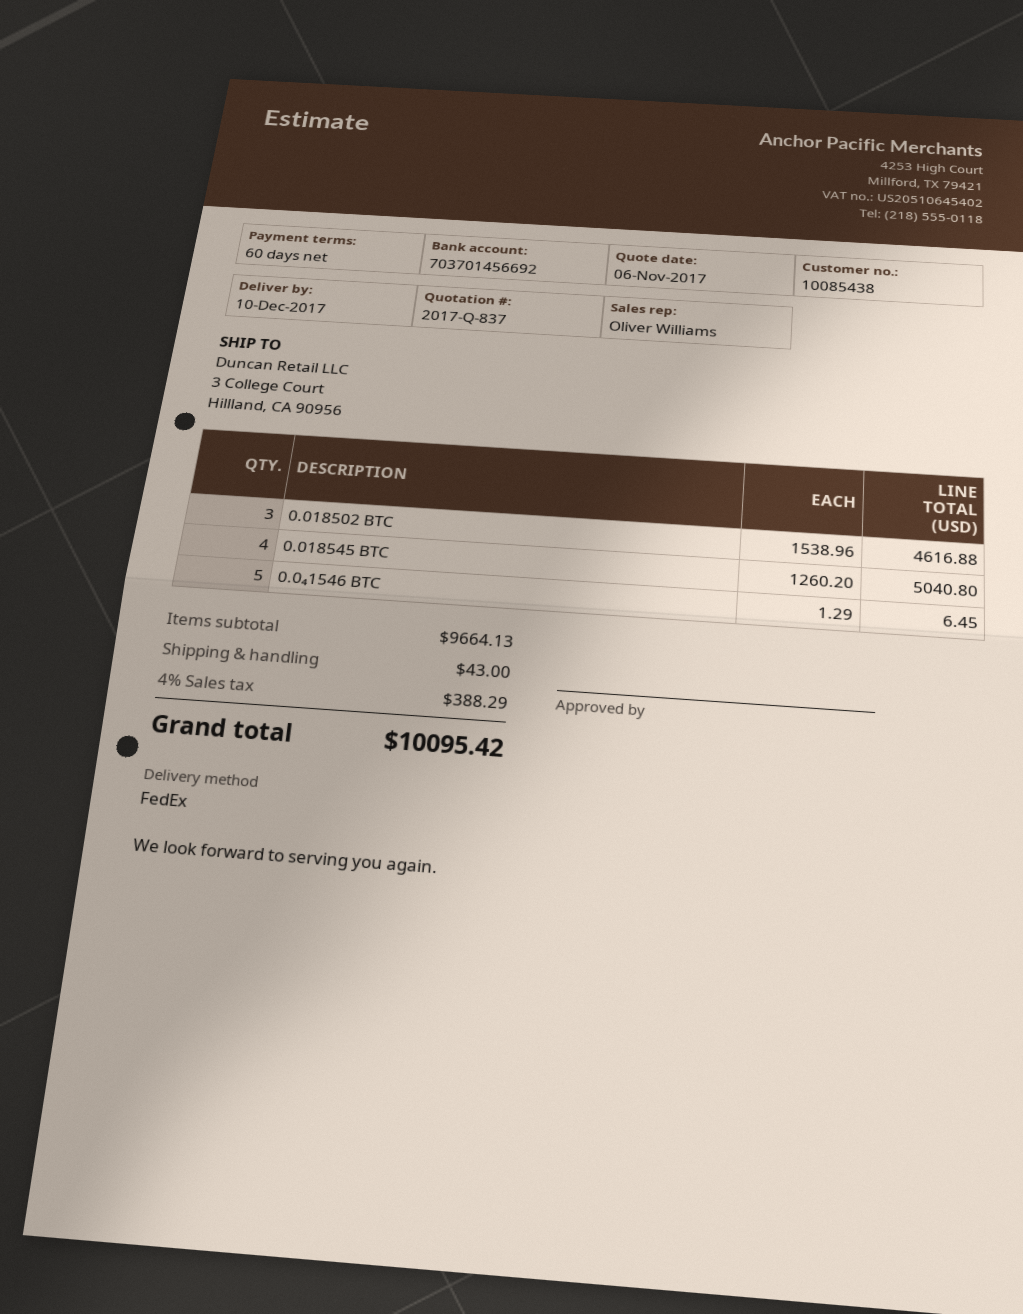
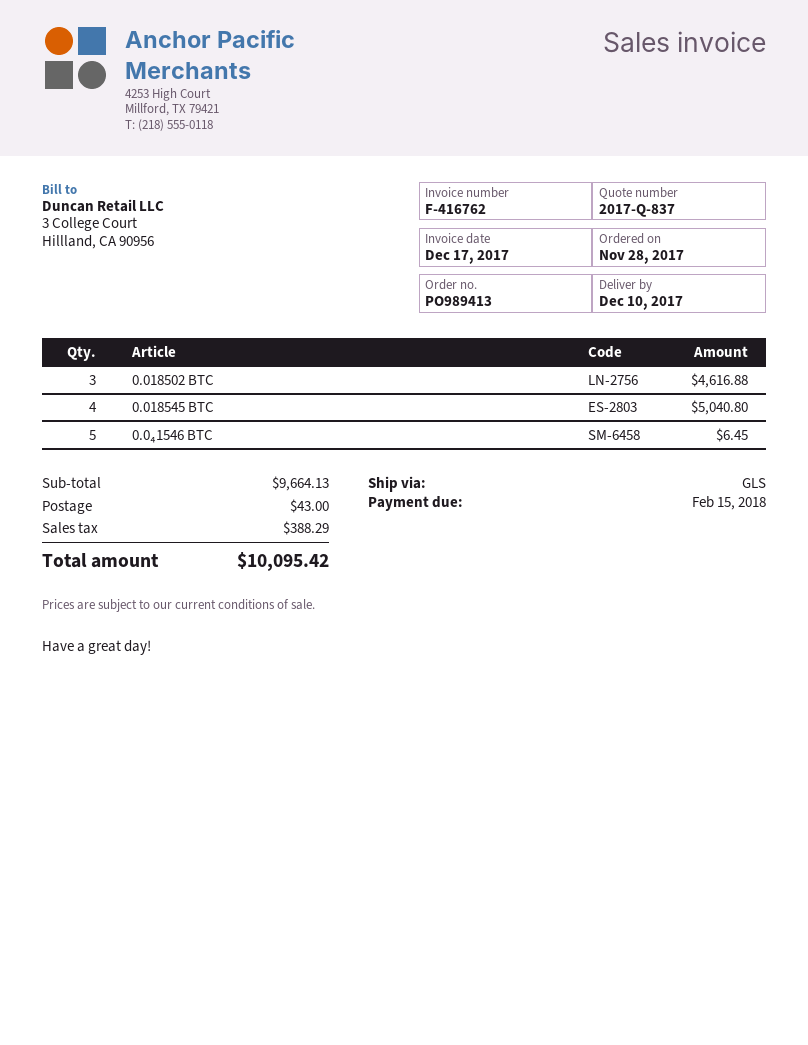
shipping method: FedEx -> GLS

